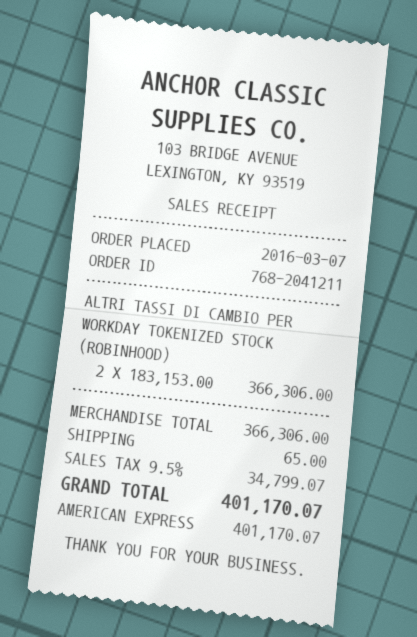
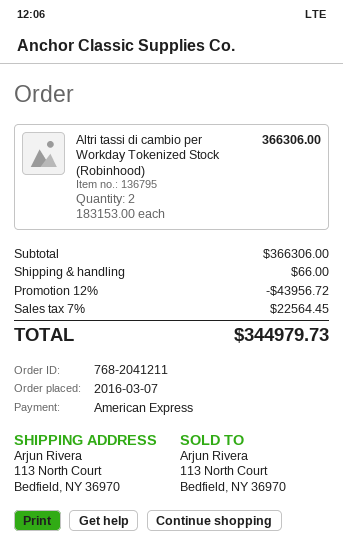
discount: none -> 12% = 43956.72
shipping: 65.00 -> 66.00
tax: 9.5% = 34799.07 -> 7% = 22564.45
total: 401170.07 -> 344979.73

